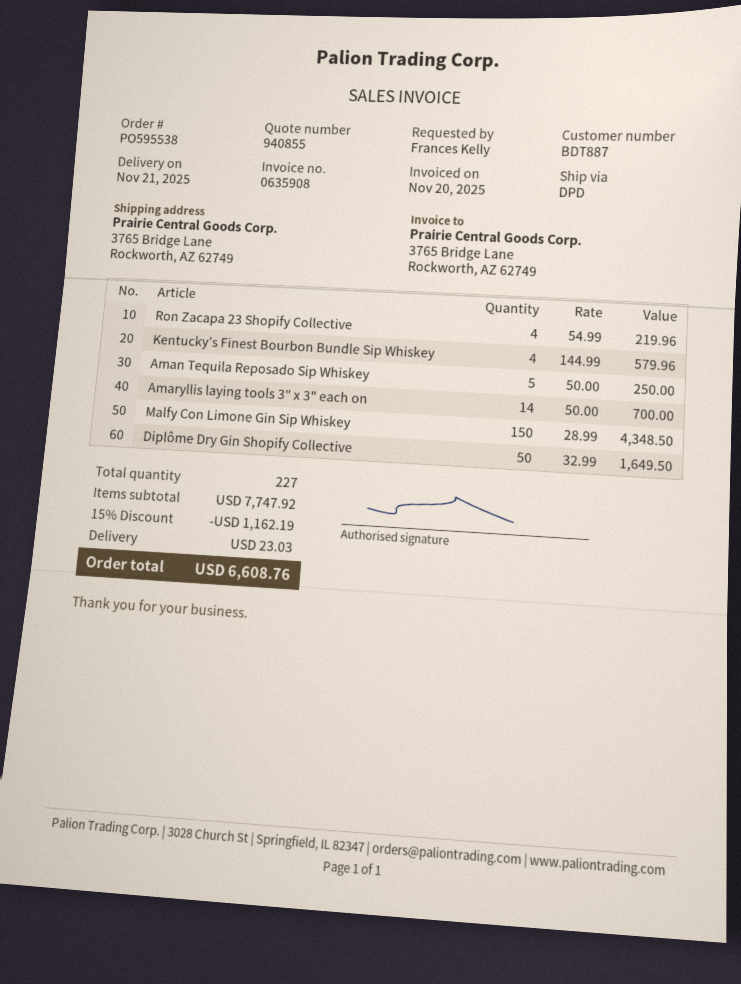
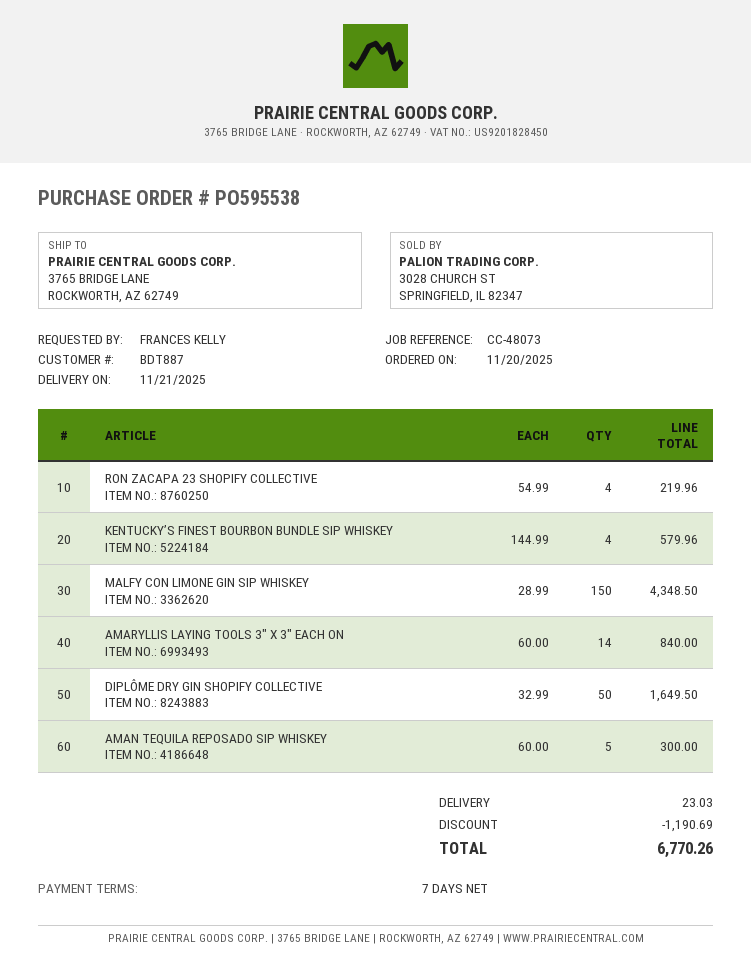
Aman Tequila Reposado Sip Whiskey: 5 x 50.00 = 250.00 -> 5 x 60.00 = 300.00
Amaryllis laying tools 3" x 3" each on: 14 x 50.00 = 700.00 -> 14 x 60.00 = 840.00
discount: 1162.19 -> 1190.69
total: 6608.76 -> 6770.26

